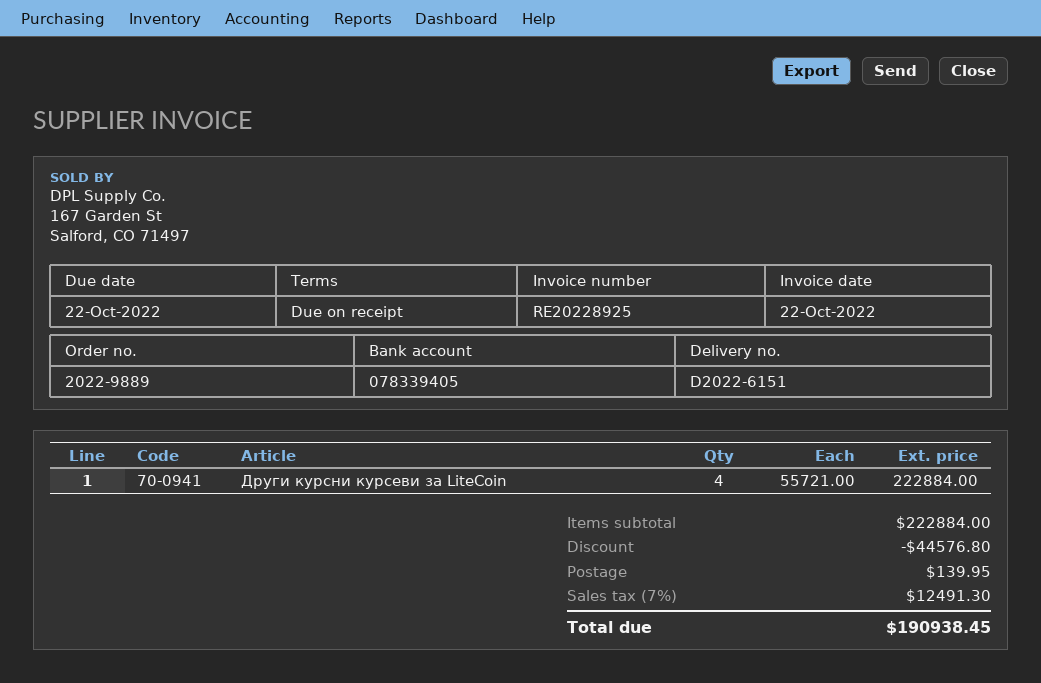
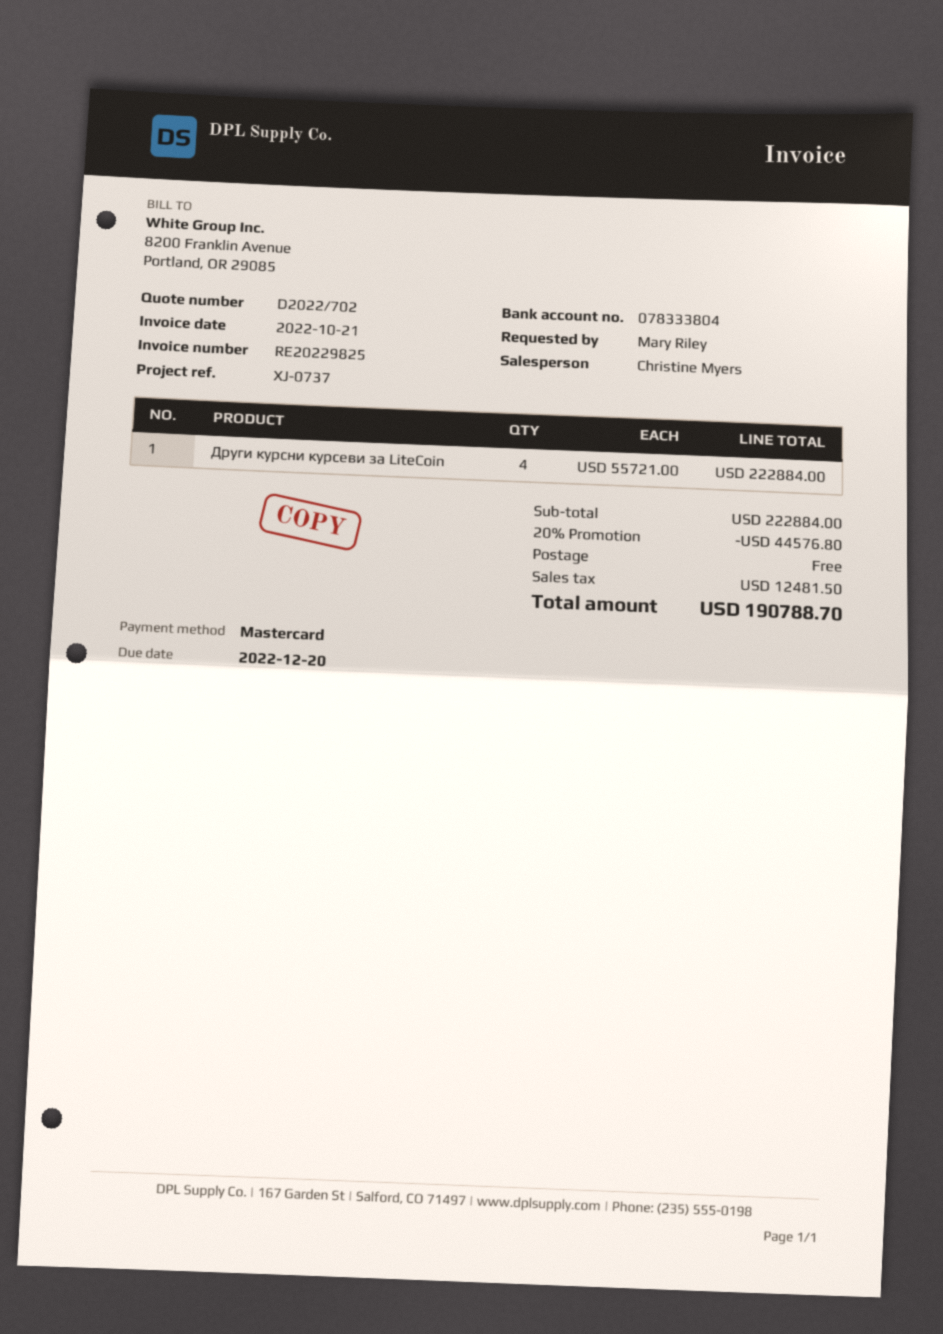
invoice number: RE20228925 -> RE20229825
invoice date: 2022-10-22 -> 2022-10-21
due date: 2022-10-22 -> 2022-12-20
bank account: 078339405 -> 078333804
shipping: 139.95 -> 0.00
tax: 12491.30 -> 12481.50
total: 190938.45 -> 190788.70

